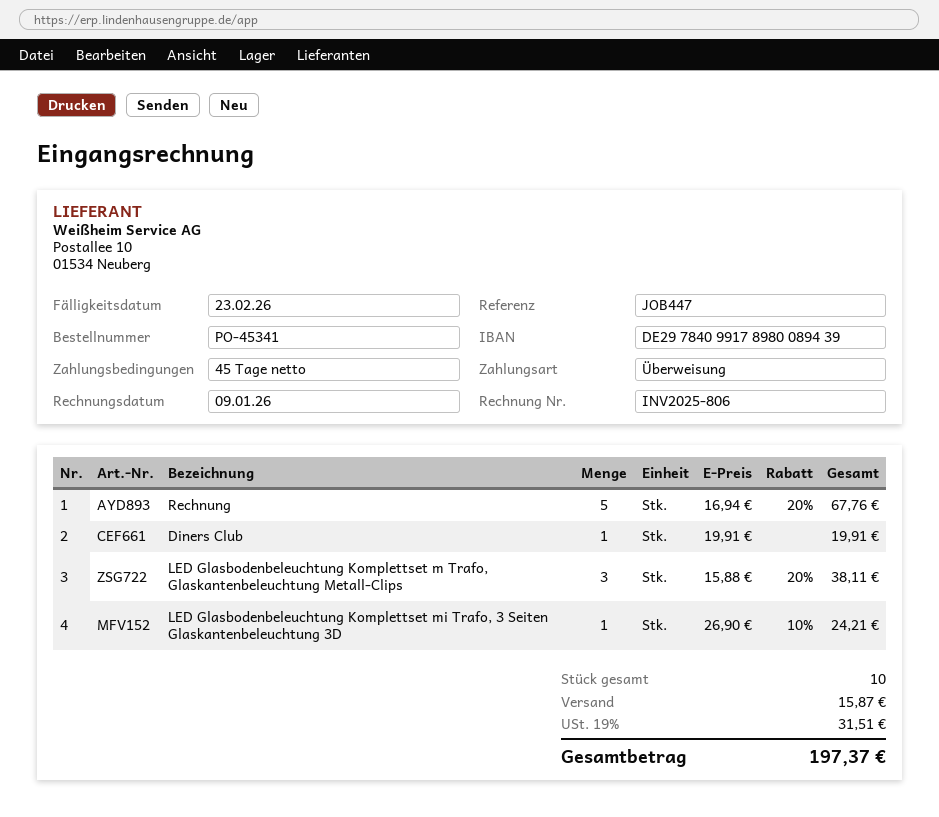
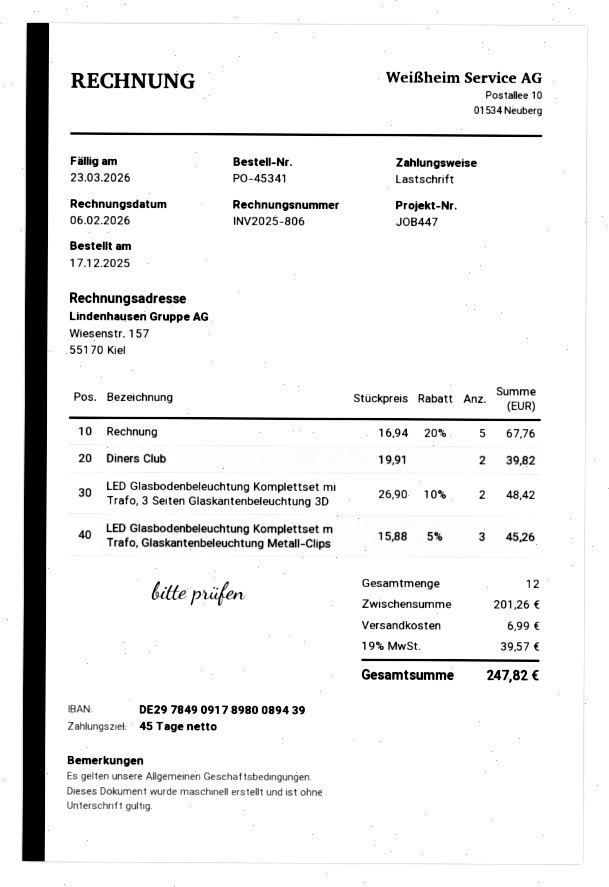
invoice date: 2026-01-09 -> 2026-02-06
due date: 2026-02-23 -> 2026-03-23
payment method: bank transfer -> direct debit
bank account: DE29784099178980089439 -> DE29784909178980089439
Diners Club: 1 x 19.91 = 19.91 -> 2 x 19.91 = 39.82
LED Glasbodenbeleuchtung Komplettset m Trafo, Glaskantenbeleuchtung Metall-Clips: 3 x 15.88 - 20% = 38.11 -> 3 x 15.88 - 5% = 45.26
LED Glasbodenbeleuchtung Komplettset mi Trafo, 3 Seiten Glaskantenbeleuchtung 3D: 1 x 26.90 - 10% = 24.21 -> 2 x 26.90 - 10% = 48.42
total quantity: 10 -> 12
shipping: 15.87 -> 6.99
tax: 19% = 31.51 -> 19% = 39.57
total: 197.37 -> 247.82

